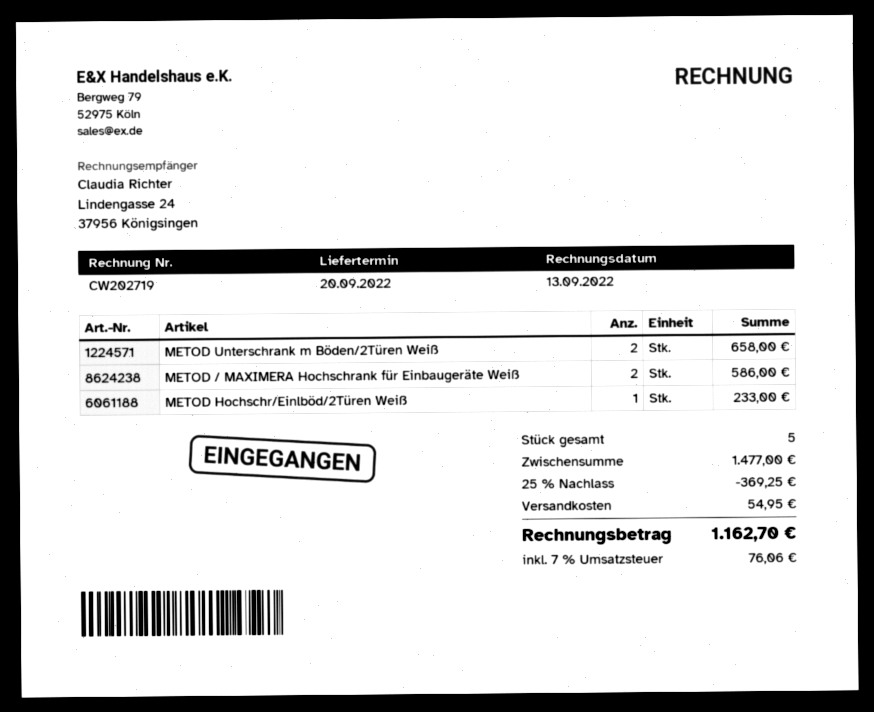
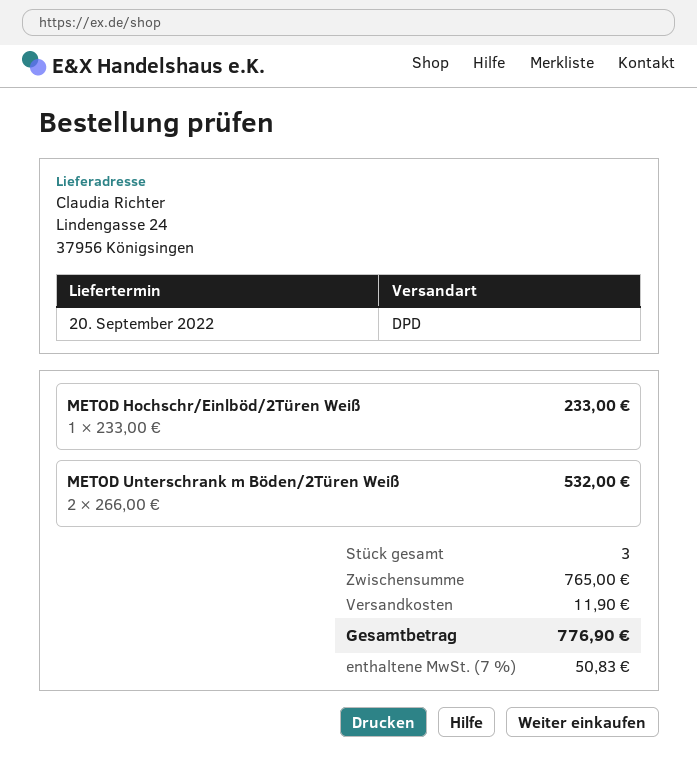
METOD Unterschrank m Böden/2Türen Weiß: 2 for 658.00 -> 2 for 532.00
METOD / MAXIMERA Hochschrank für Einbaugeräte Weiß: 2 for 586.00 -> none
total quantity: 5 -> 3
subtotal: 1477.00 -> 765.00
discount: 25% = 369.25 -> none
shipping: 54.95 -> 11.90
tax: 7% = 76.06 -> 7% = 50.83
total: 1162.70 -> 776.90

